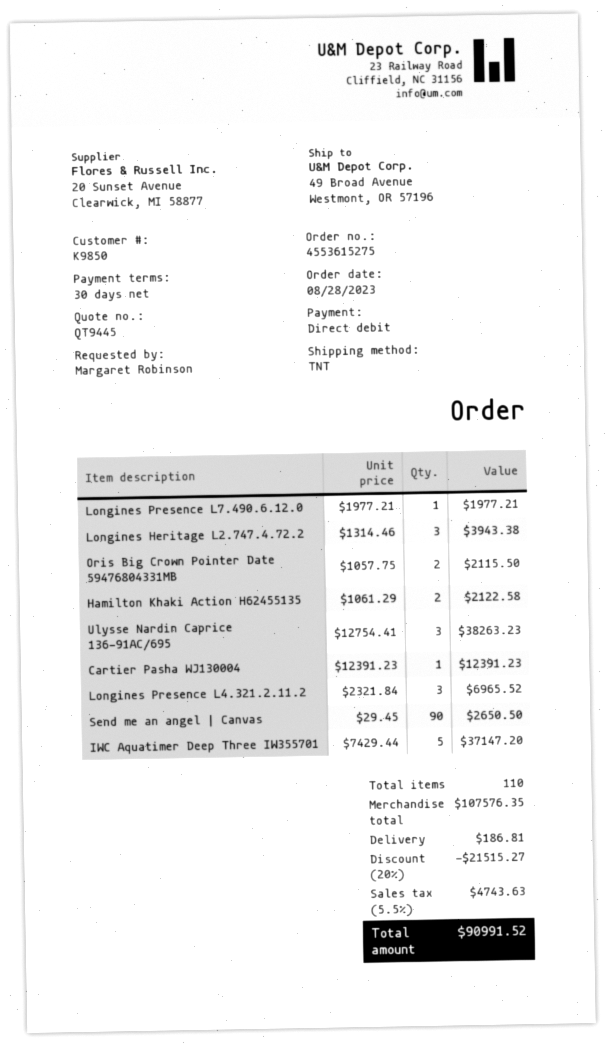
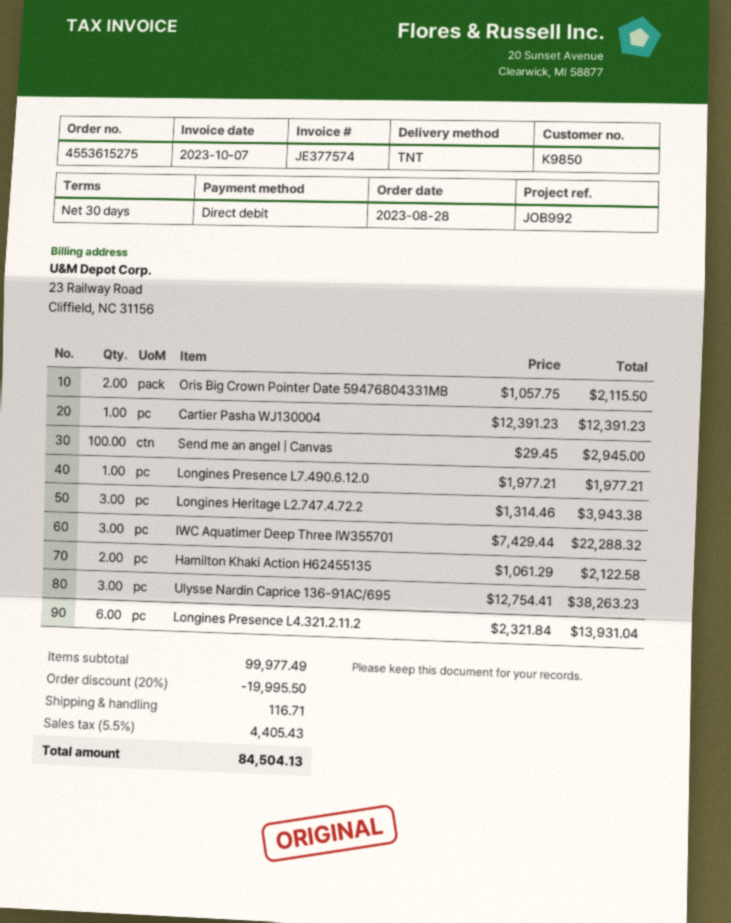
Longines Presence L4.321.2.11.2: 3 x 2321.84 = 6965.52 -> 6 x 2321.84 = 13931.04
Send me an angel | Canvas: 90 x 29.45 = 2650.50 -> 100 x 29.45 = 2945.00
IWC Aquatimer Deep Three IW355701: 5 x 7429.44 = 37147.20 -> 3 x 7429.44 = 22288.32
subtotal: 107576.35 -> 99977.49
discount: 20% = 21515.27 -> 20% = 19995.50
shipping: 186.81 -> 116.71
tax: 5.5% = 4743.63 -> 5.5% = 4405.43
total: 90991.52 -> 84504.13

